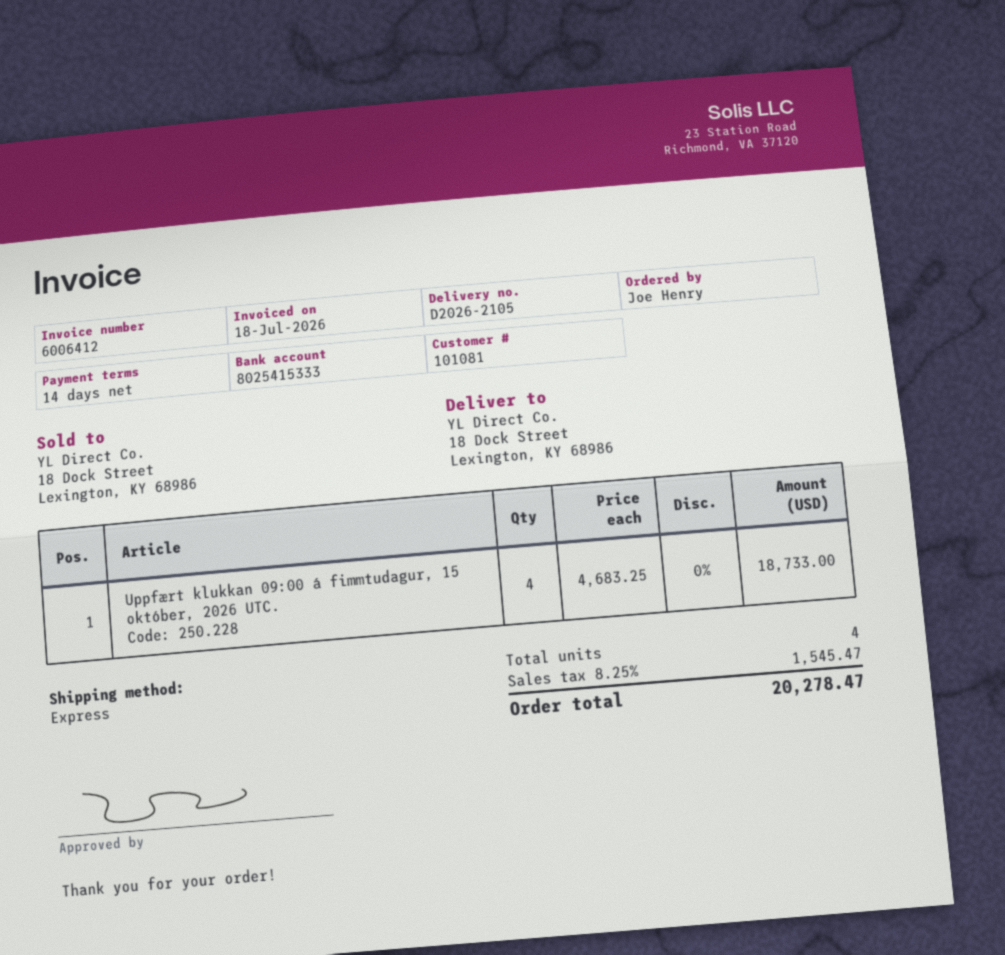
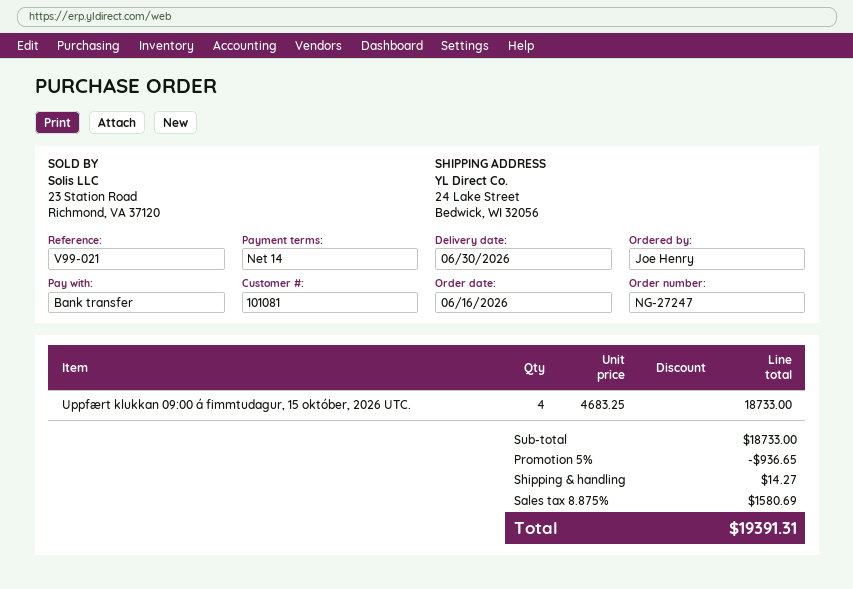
ship to: 18 Dock Street, Lexington, KY 68986 -> 24 Lake Street, Bedwick, WI 32056
discount: none -> 5% = 936.65
shipping: none -> 14.27
tax: 8.25% = 1545.47 -> 8.875% = 1580.69
total: 20278.47 -> 19391.31

